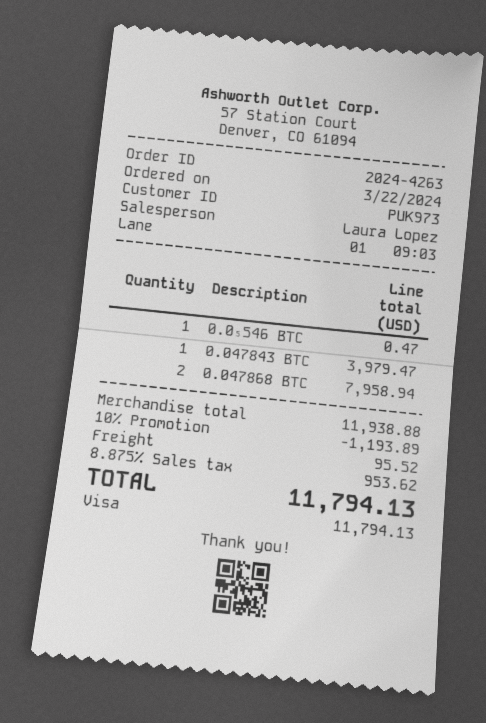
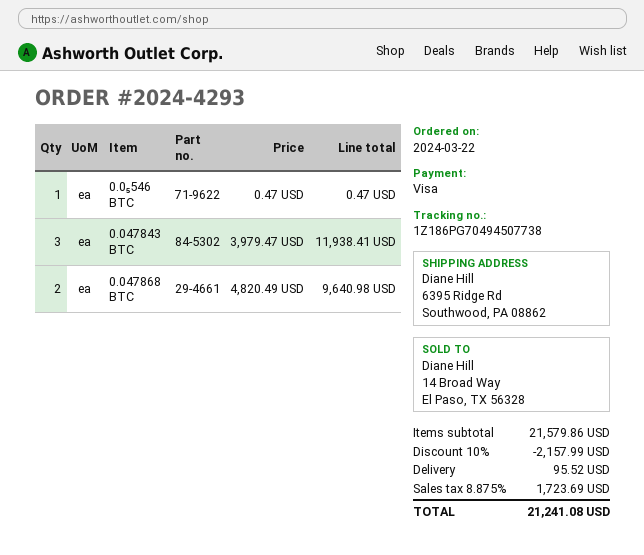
order number: 2024-4263 -> 2024-4293
0.047843 BTC: 1 for 3979.47 -> 3 for 11938.41
0.047868 BTC: 2 for 7958.94 -> 2 for 9640.98
subtotal: 11938.88 -> 21579.86
discount: 10% = 1193.89 -> 10% = 2157.99
tax: 8.875% = 953.62 -> 8.875% = 1723.69
total: 11794.13 -> 21241.08

